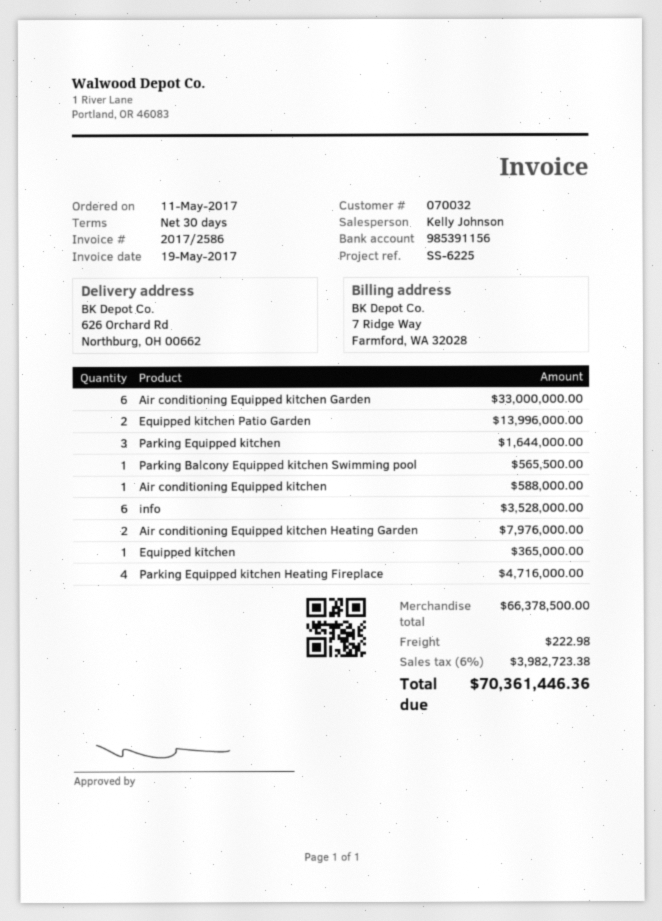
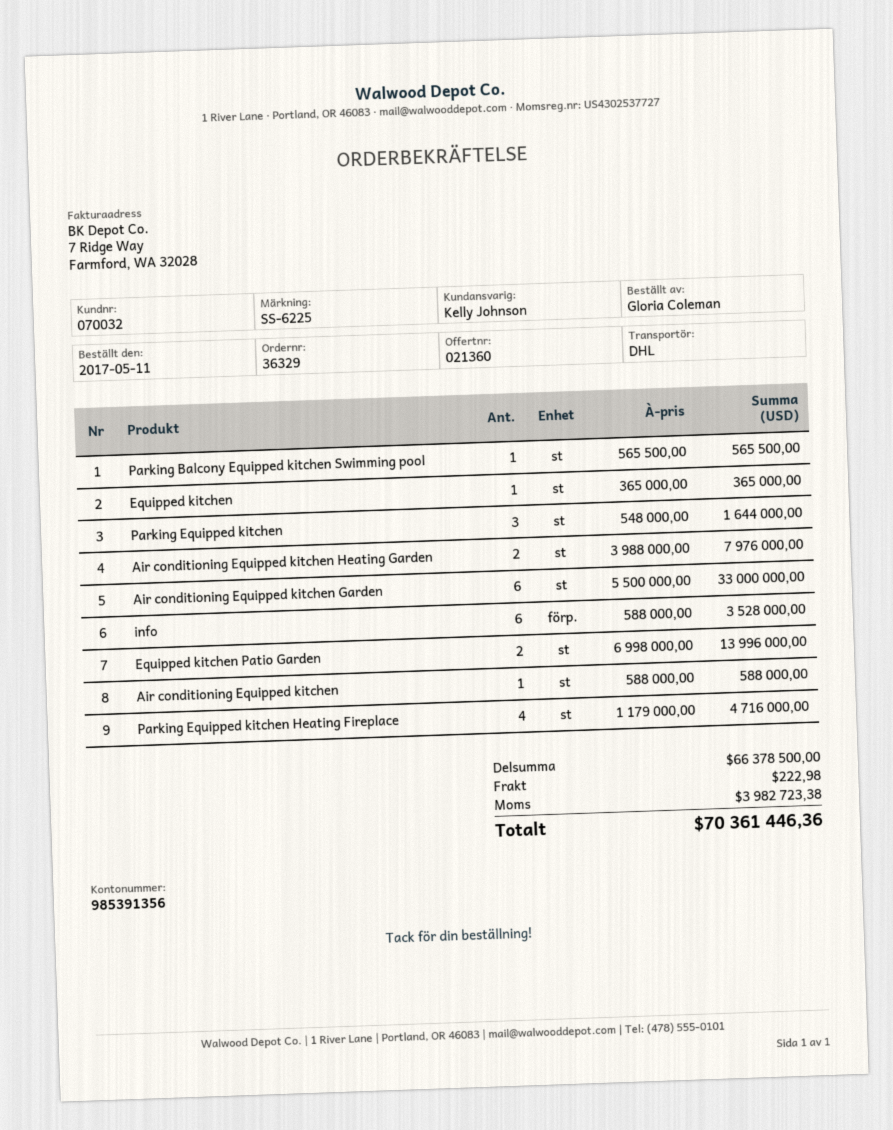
bank account: 985391156 -> 985391356

